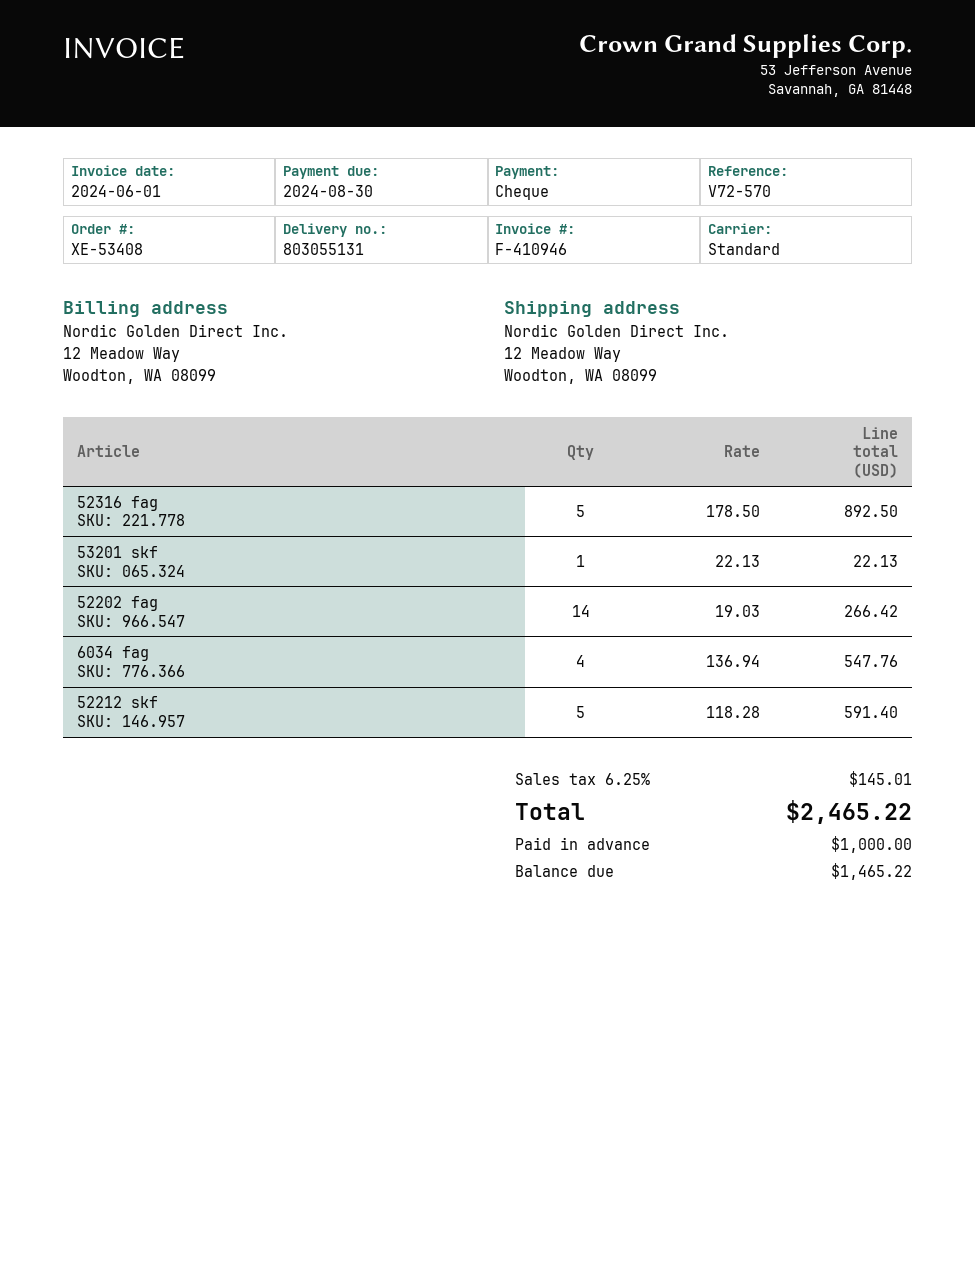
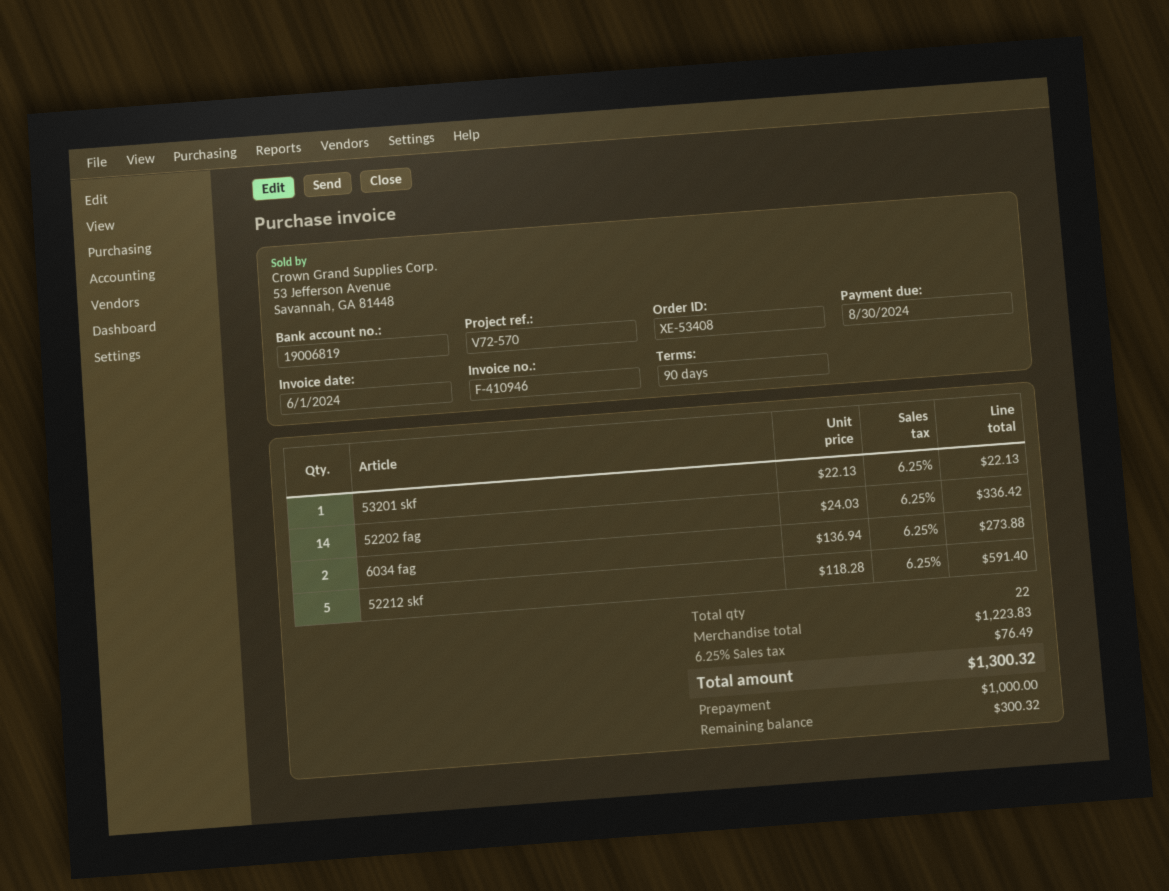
52316 fag: 5 x 178.50 = 892.50 -> none
52202 fag: 14 x 19.03 = 266.42 -> 14 x 24.03 = 336.42
6034 fag: 4 x 136.94 = 547.76 -> 2 x 136.94 = 273.88
tax: 6.25% = 145.01 -> 6.25% = 76.49
total: 2465.22 -> 1300.32
balance: 1465.22 -> 300.32

